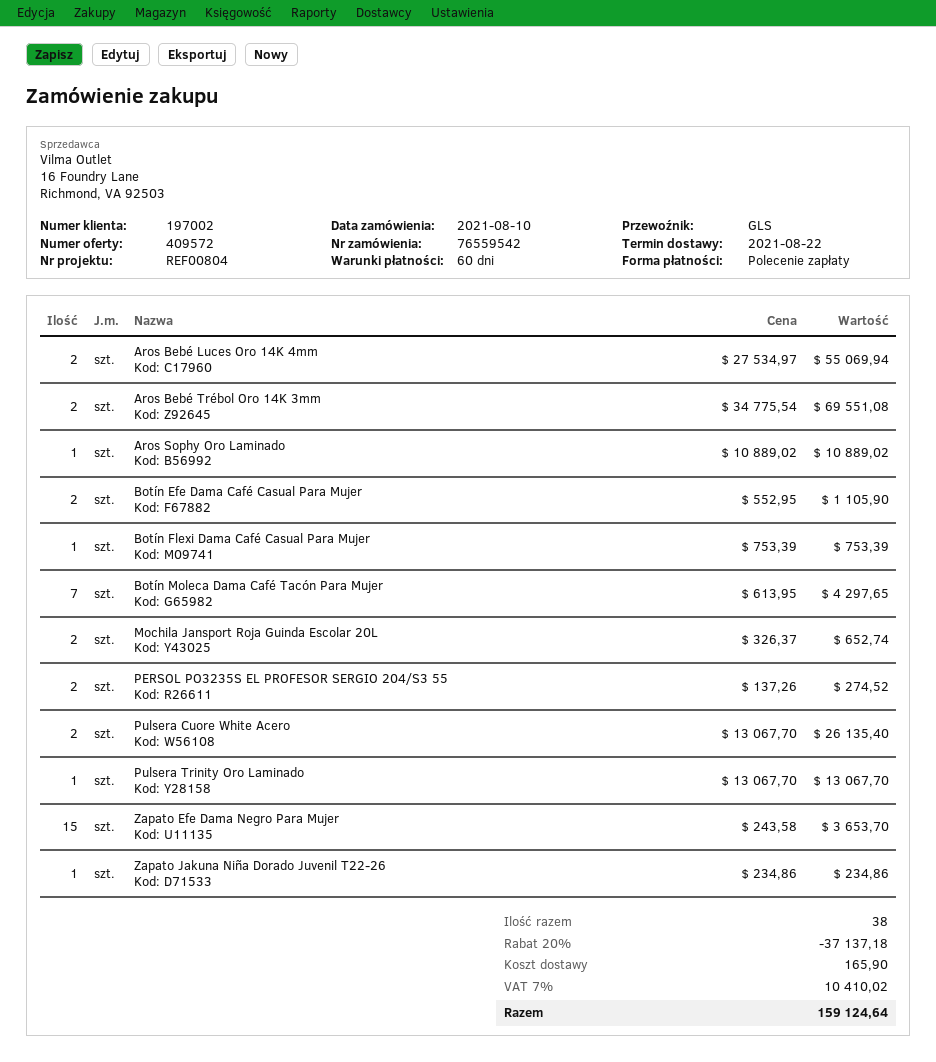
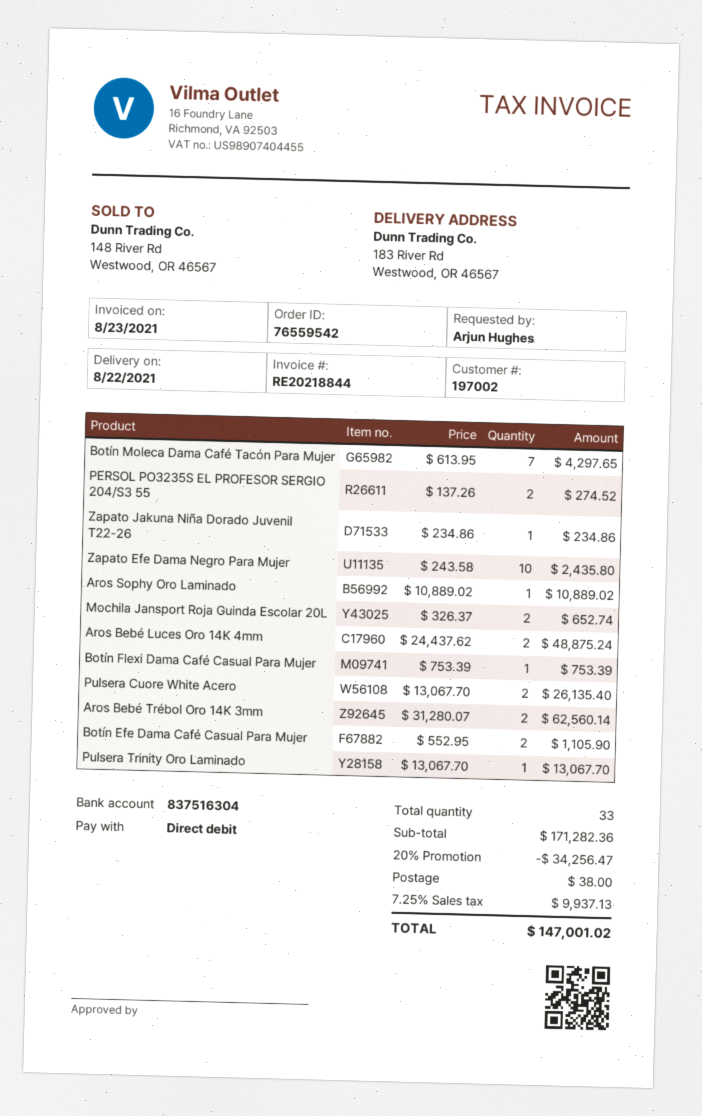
Aros Bebé Luces Oro 14K 4mm: 2 x 27534.97 = 55069.94 -> 2 x 24437.62 = 48875.24
Aros Bebé Trébol Oro 14K 3mm: 2 x 34775.54 = 69551.08 -> 2 x 31280.07 = 62560.14
Zapato Efe Dama Negro Para Mujer: 15 x 243.58 = 3653.70 -> 10 x 243.58 = 2435.80
total quantity: 38 -> 33
discount: 20% = 37137.18 -> 20% = 34256.47
shipping: 165.90 -> 38.00
tax: 7% = 10410.02 -> 7.25% = 9937.13
total: 159124.64 -> 147001.02

